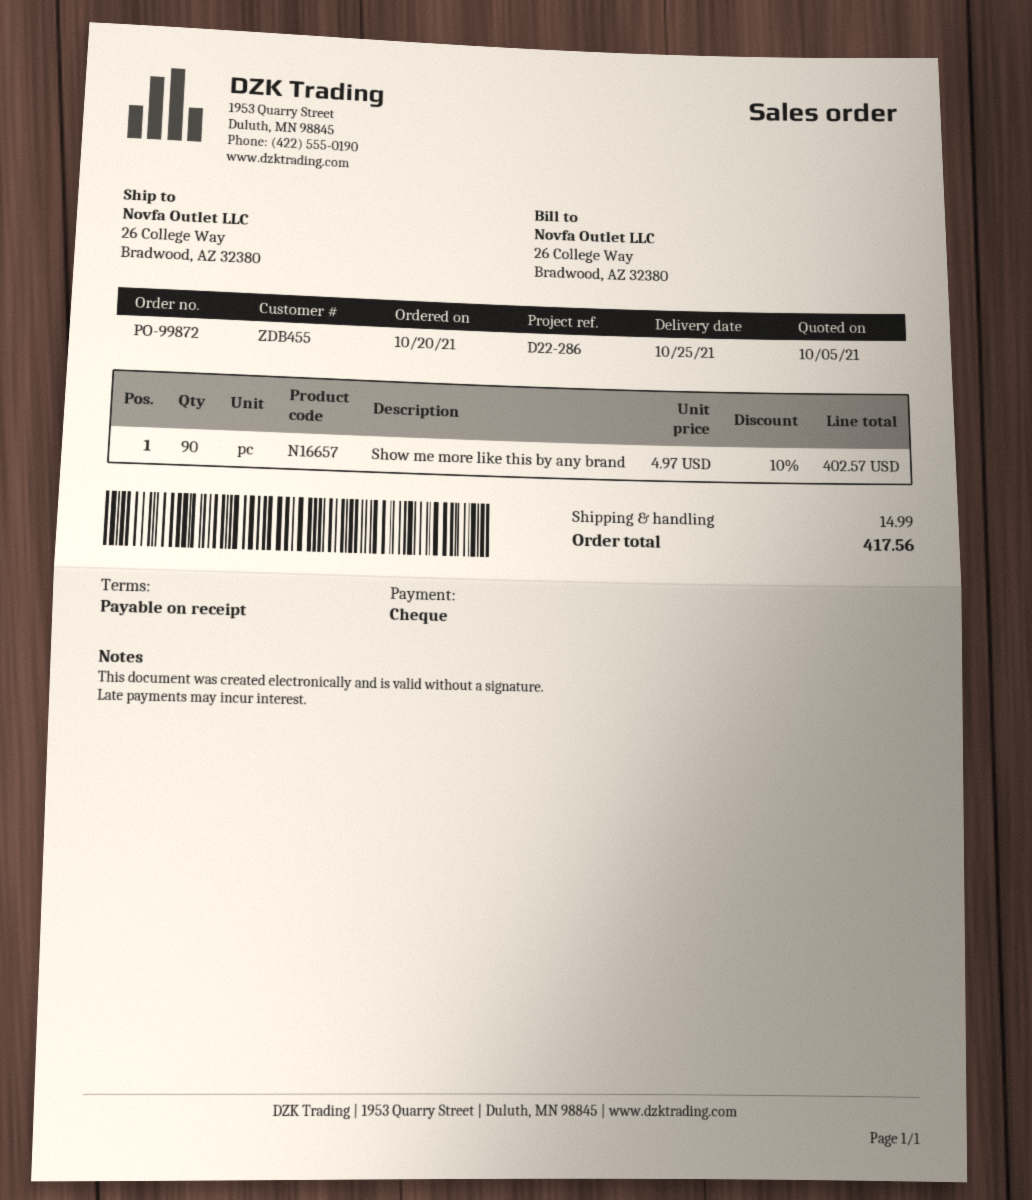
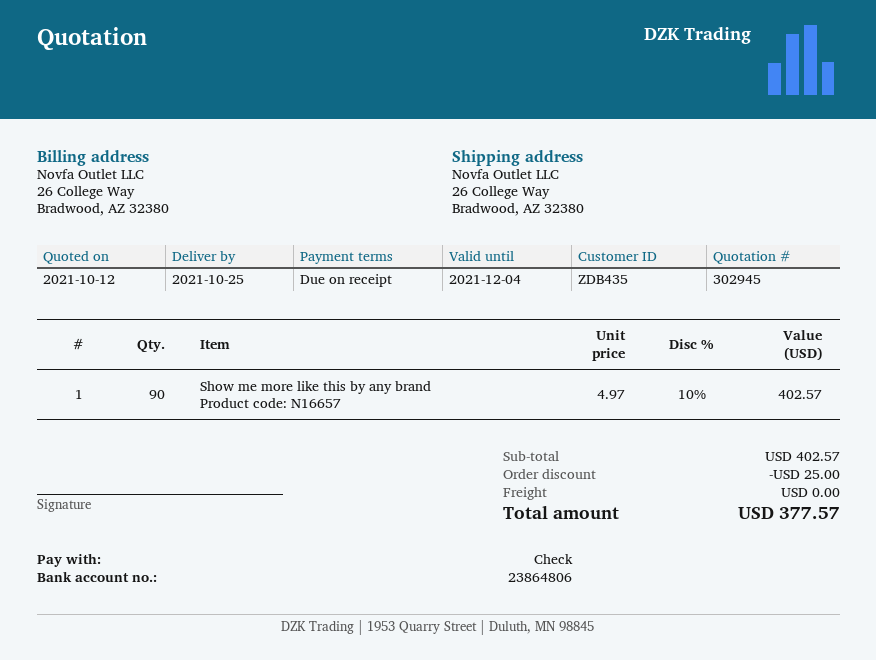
quote date: 2021-10-05 -> 2021-10-12
customer number: ZDB455 -> ZDB435
discount: none -> 25.00
shipping: 14.99 -> 0.00
total: 417.56 -> 377.57

